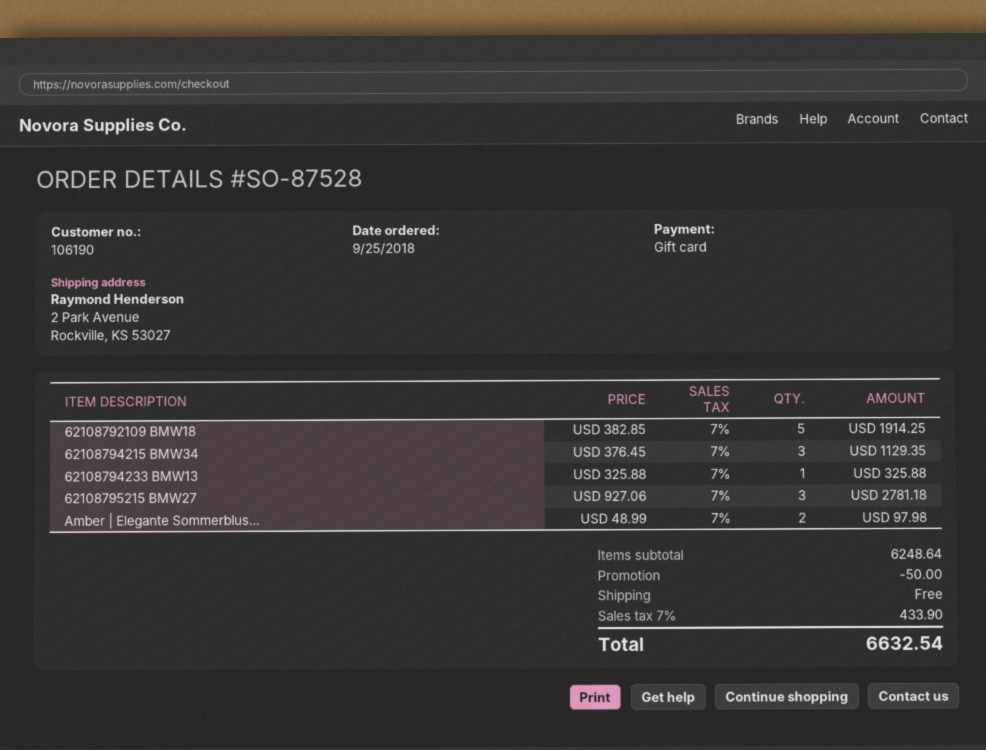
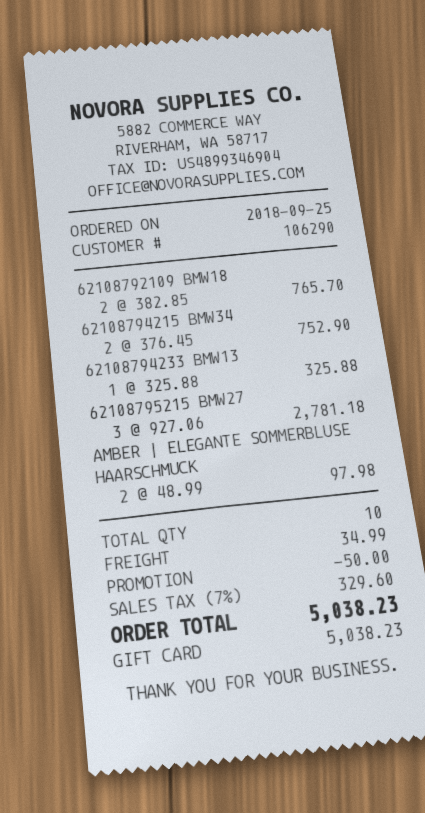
customer number: 106190 -> 106290
62108792109 BMW18: 5 x 382.85 = 1914.25 -> 2 x 382.85 = 765.70
62108794215 BMW34: 3 x 376.45 = 1129.35 -> 2 x 376.45 = 752.90
shipping: 0.00 -> 34.99
tax: 7% = 433.90 -> 7% = 329.60
total: 6632.54 -> 5038.23

